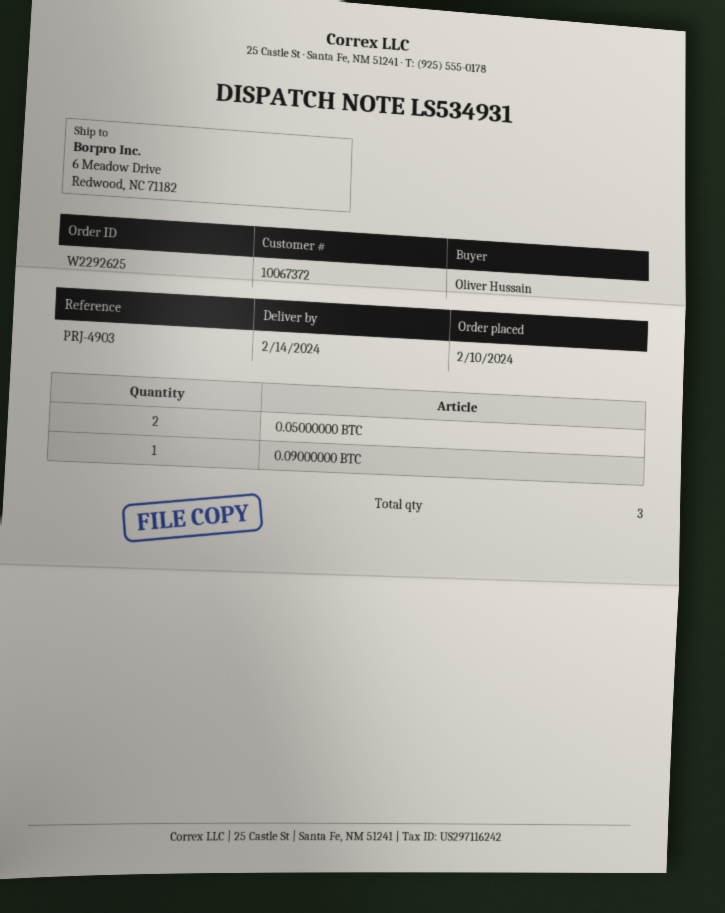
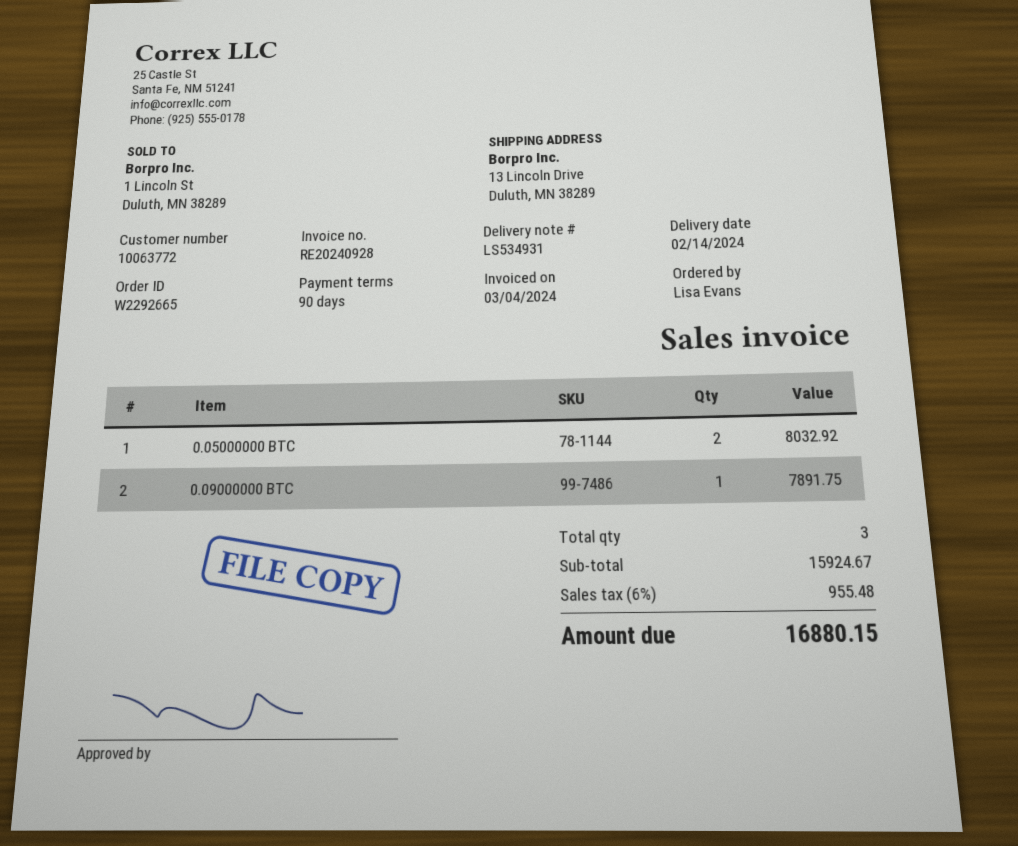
order number: W2292625 -> W2292665
customer number: 10067372 -> 10063772
ordered by: Oliver Hussain -> Lisa Evans
ship to: 6 Meadow Drive, Redwood, NC 71182 -> 13 Lincoln Drive, Duluth, MN 38289

